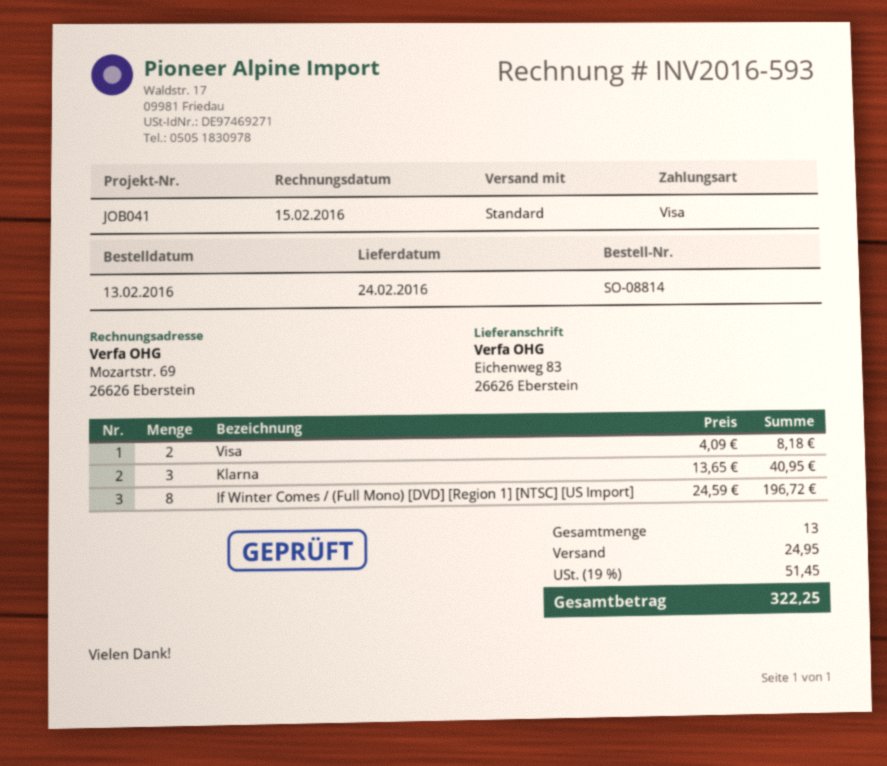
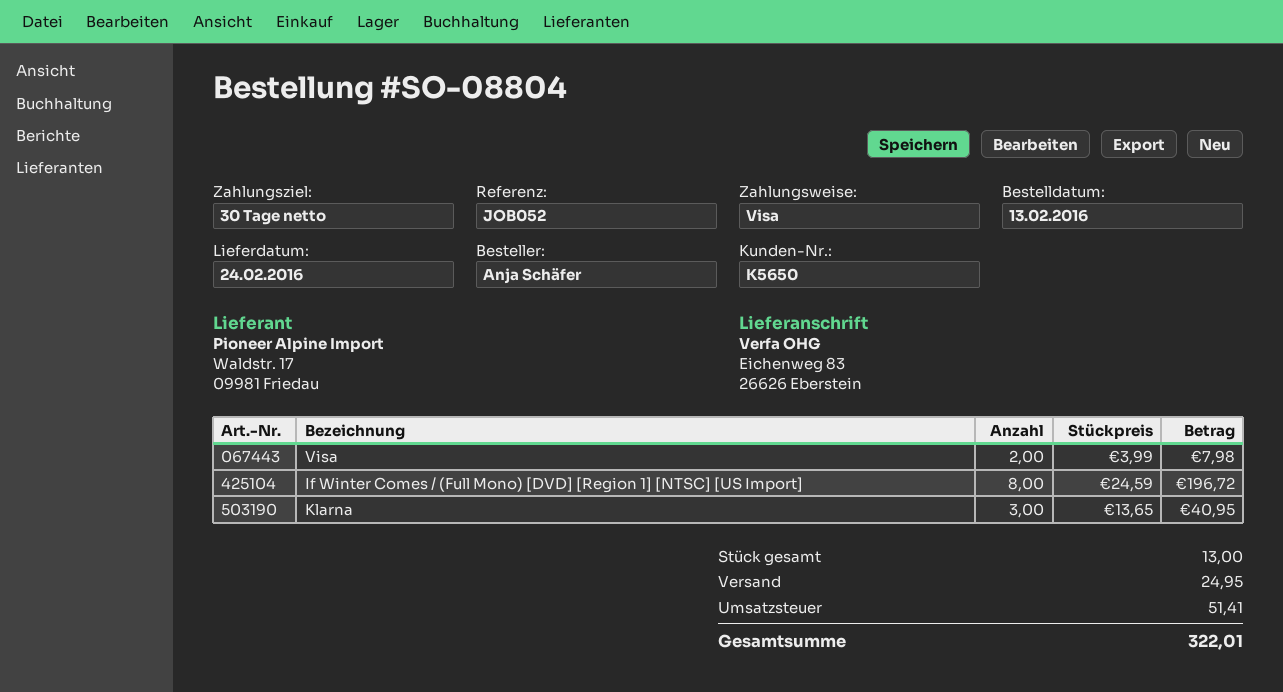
order number: SO-08814 -> SO-08804
reference: JOB041 -> JOB052
Visa: 2 x 4.09 = 8.18 -> 2 x 3.99 = 7.98
tax: 51.45 -> 51.41
total: 322.25 -> 322.01

